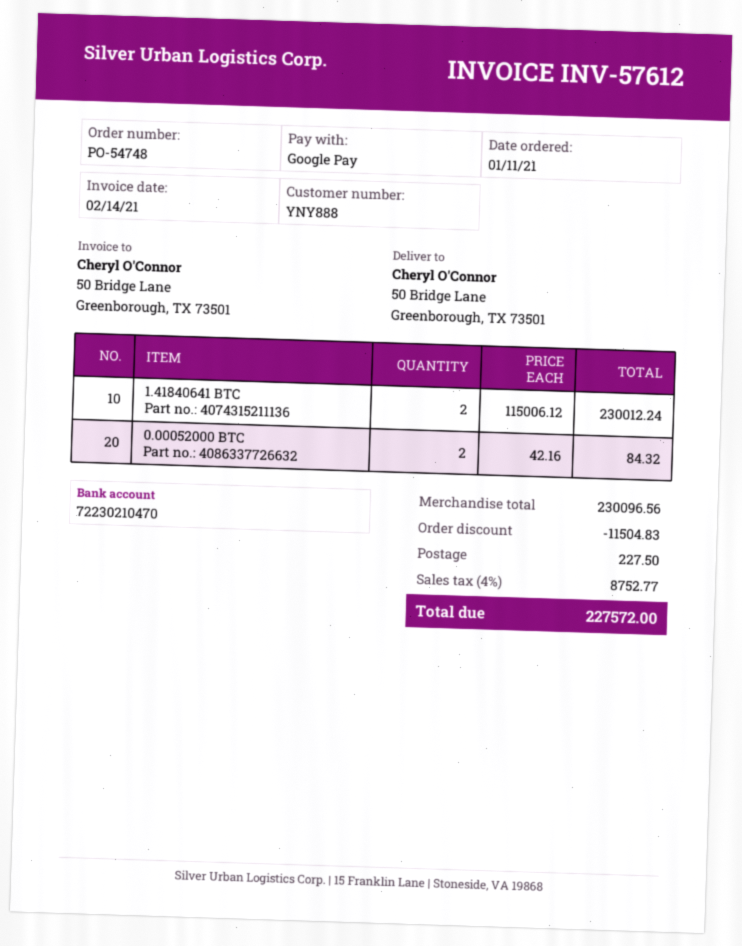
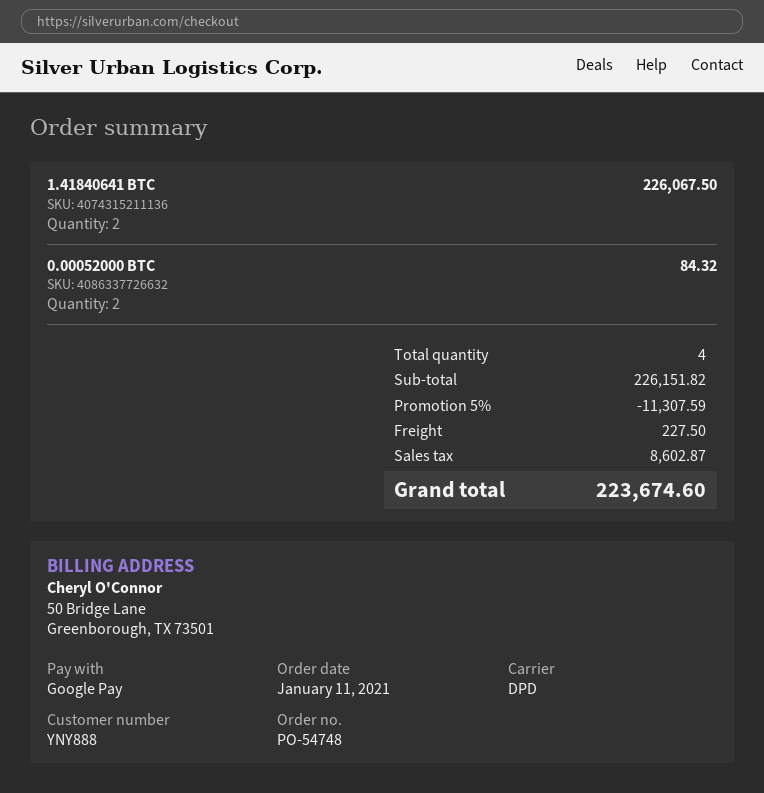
1.41840641 BTC: 2 for 230012.24 -> 2 for 226067.50
subtotal: 230096.56 -> 226151.82
discount: 11504.83 -> 11307.59
tax: 8752.77 -> 8602.87
total: 227572.00 -> 223674.60

